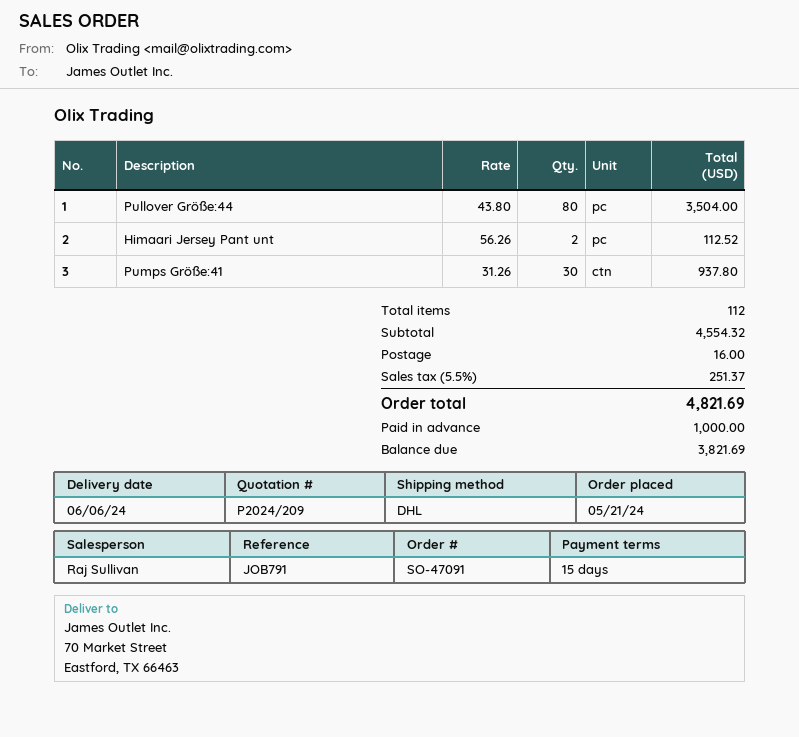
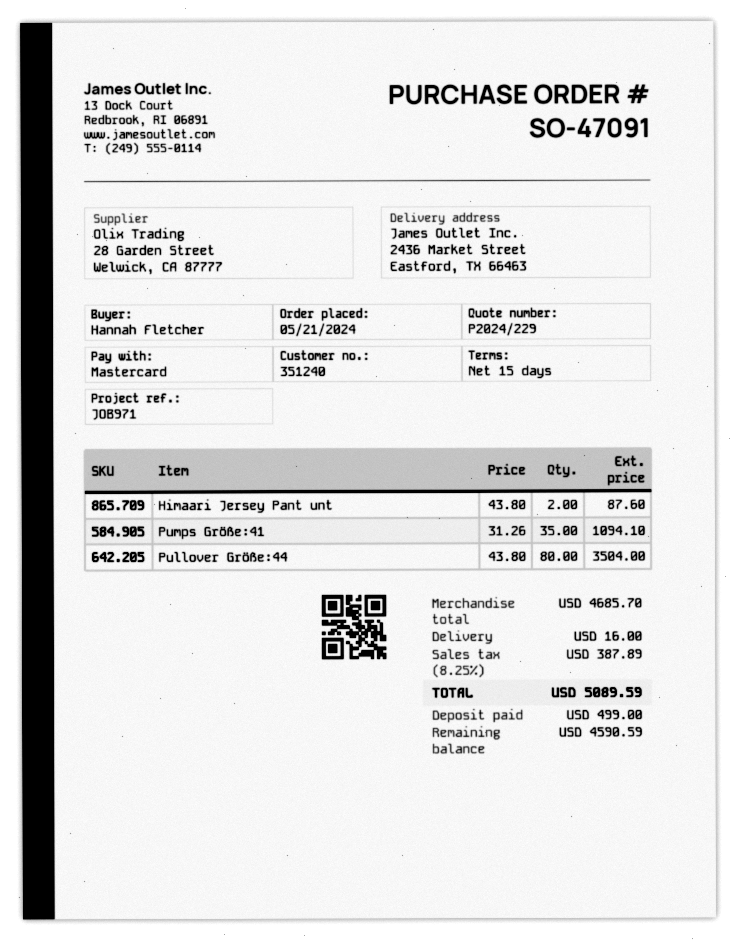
quote number: P2024/209 -> P2024/229
reference: JOB791 -> JOB971
ship to: 70 Market Street, Eastford, TX 66463 -> 2436 Market Street, Eastford, TX 66463
Himaari Jersey Pant unt: 2 x 56.26 = 112.52 -> 2 x 43.80 = 87.60
Pumps Größe:41: 30 x 31.26 = 937.80 -> 35 x 31.26 = 1094.10
subtotal: 4554.32 -> 4685.70
tax: 5.5% = 251.37 -> 8.25% = 387.89
total: 4821.69 -> 5089.59
deposit: 1000.00 -> 499.00
balance: 3821.69 -> 4590.59

